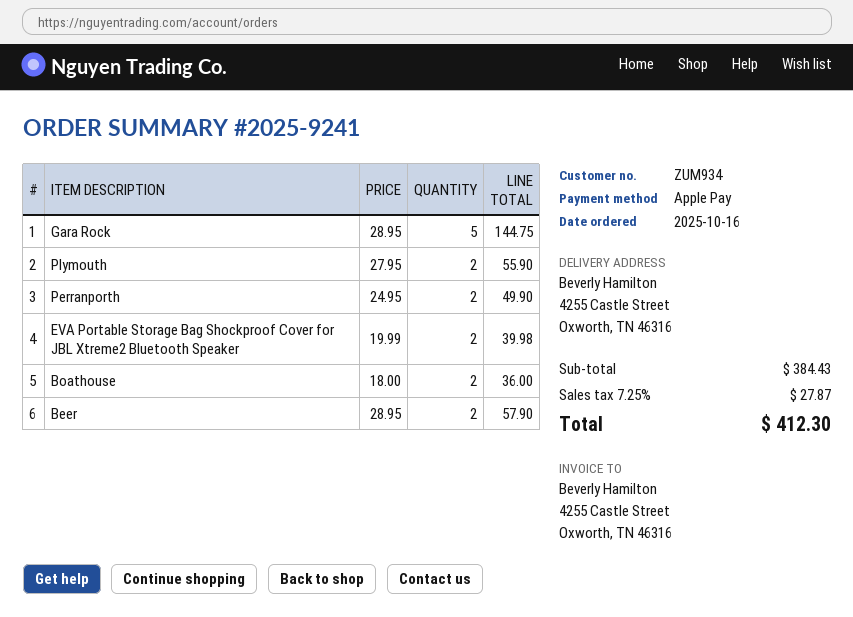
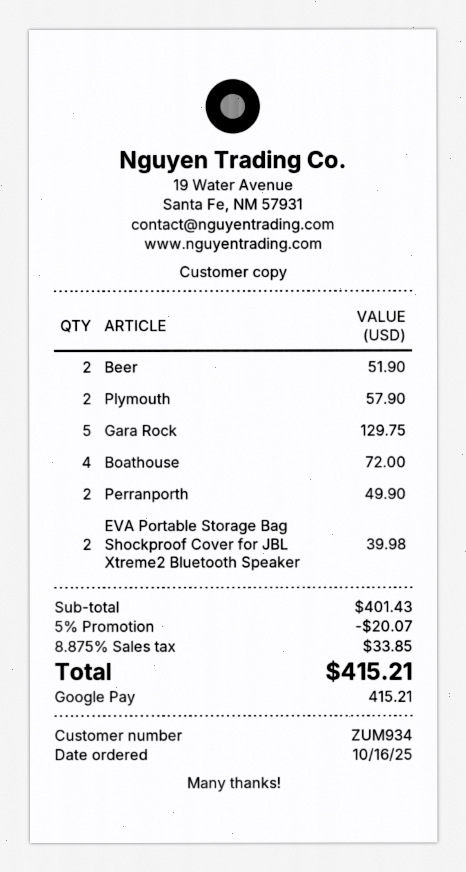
payment method: Apple Pay -> Google Pay
Gara Rock: 5 for 144.75 -> 5 for 129.75
Plymouth: 2 for 55.90 -> 2 for 57.90
Boathouse: 2 for 36.00 -> 4 for 72.00
Beer: 2 for 57.90 -> 2 for 51.90
subtotal: 384.43 -> 401.43
discount: none -> 5% = 20.07
tax: 7.25% = 27.87 -> 8.875% = 33.85
total: 412.30 -> 415.21

